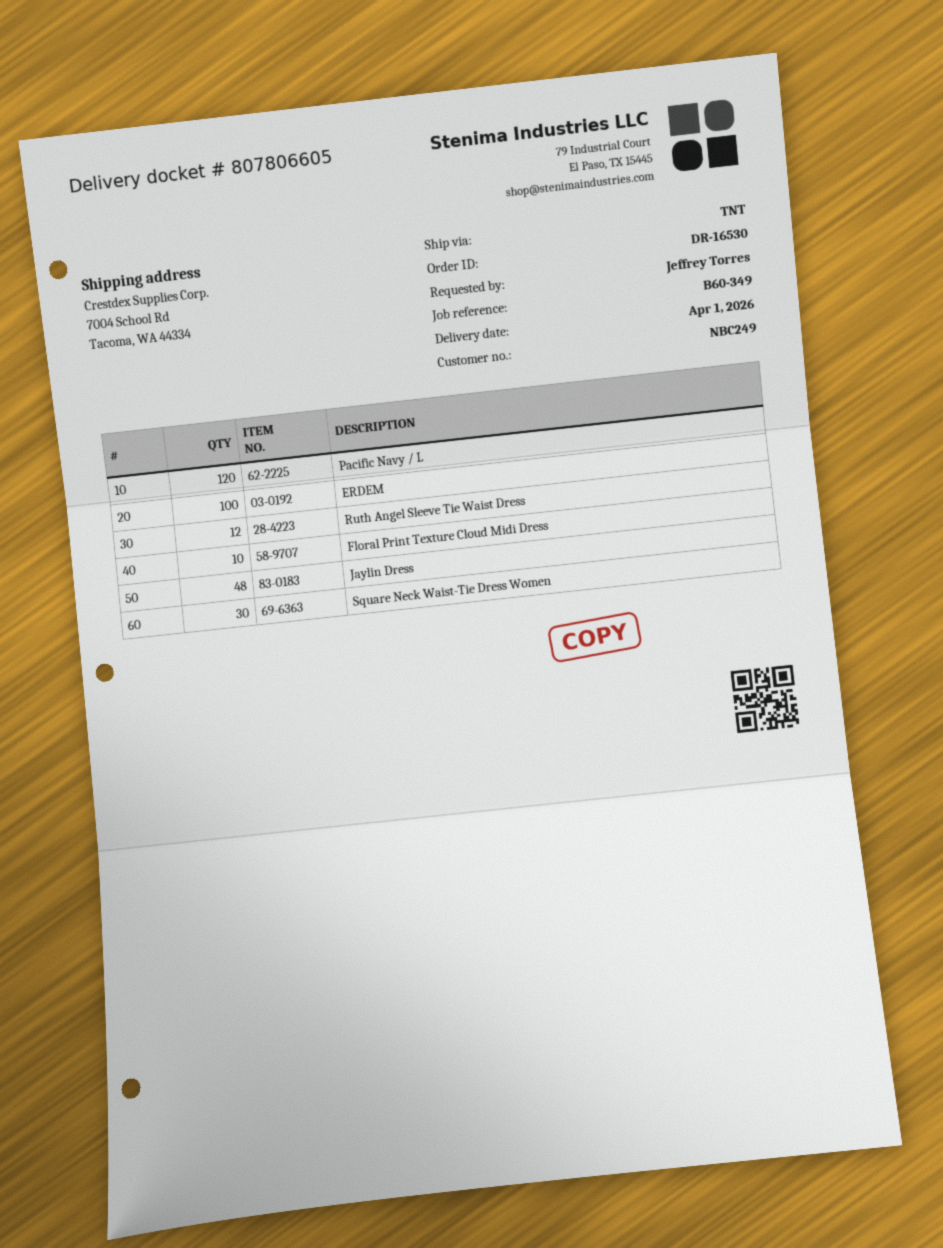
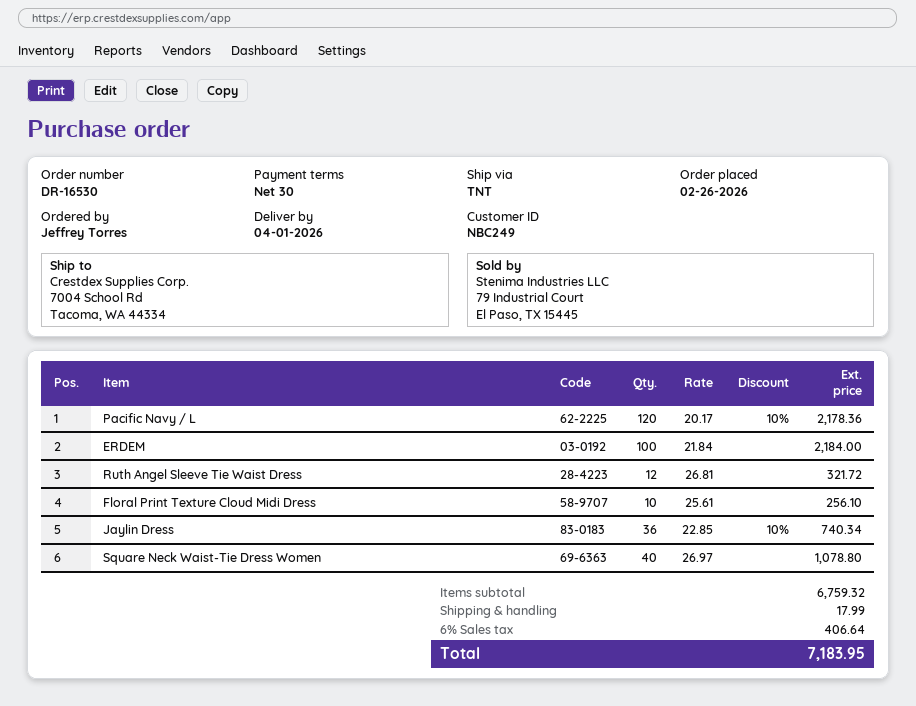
Jaylin Dress: 48 -> 36
Square Neck Waist-Tie Dress Women: 30 -> 40

